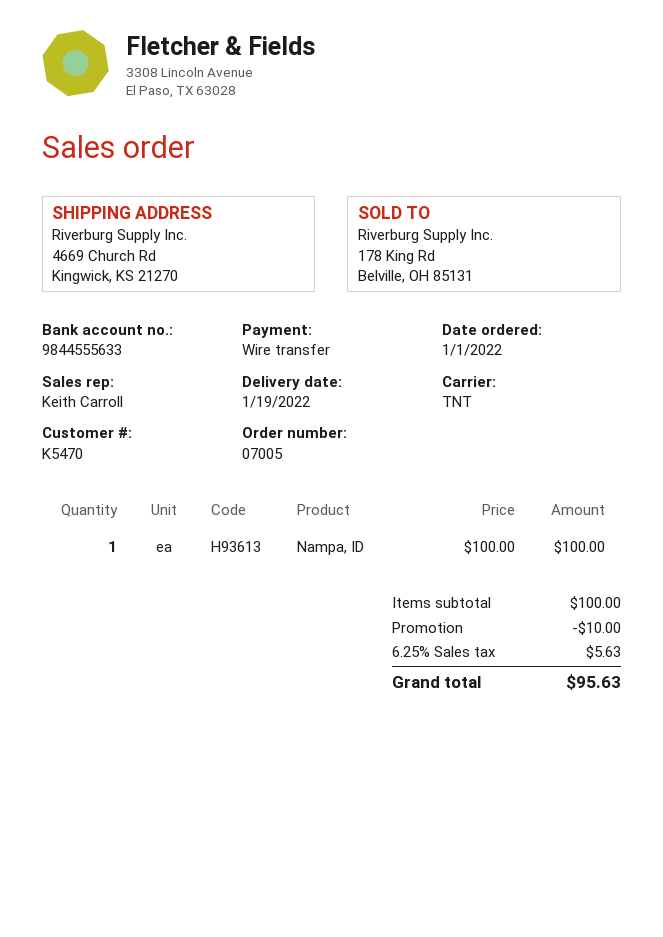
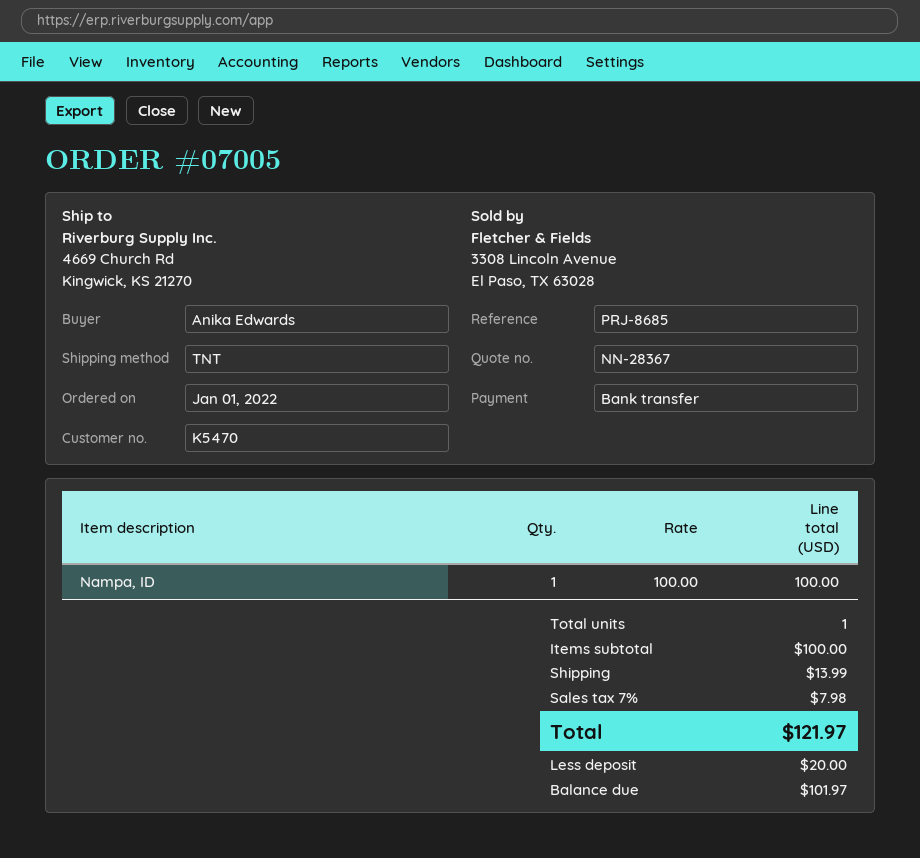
discount: 10.00 -> none
shipping: none -> 13.99
tax: 6.25% = 5.63 -> 7% = 7.98
total: 95.63 -> 121.97

